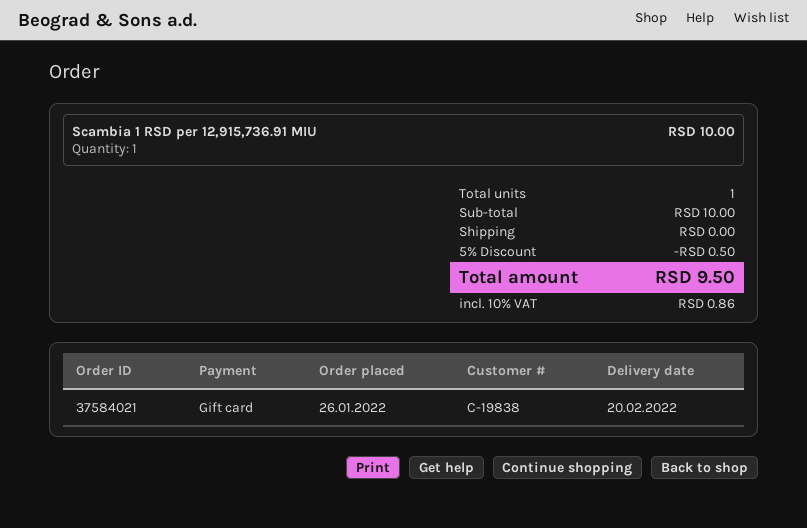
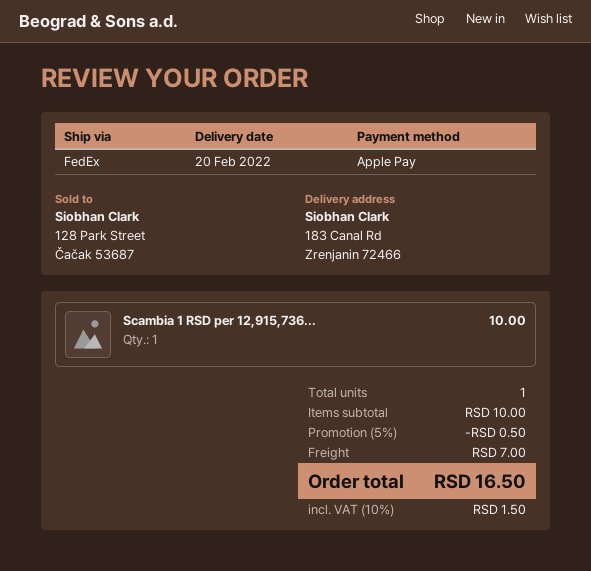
payment method: gift card -> Apple Pay
shipping: 0.00 -> 7.00
tax: 10% = 0.86 -> 10% = 1.50
total: 9.50 -> 16.50

